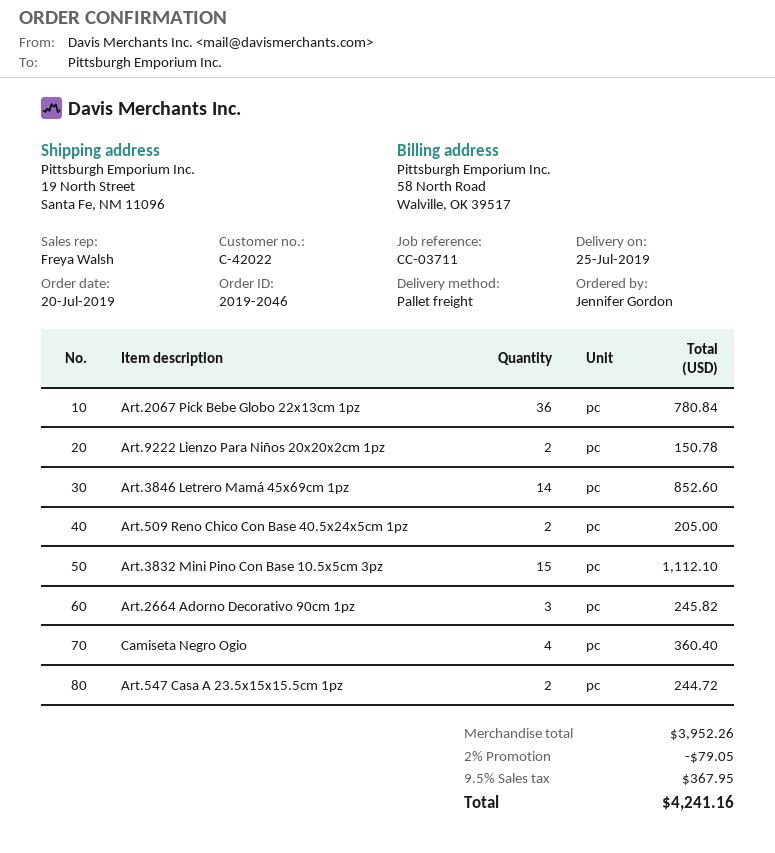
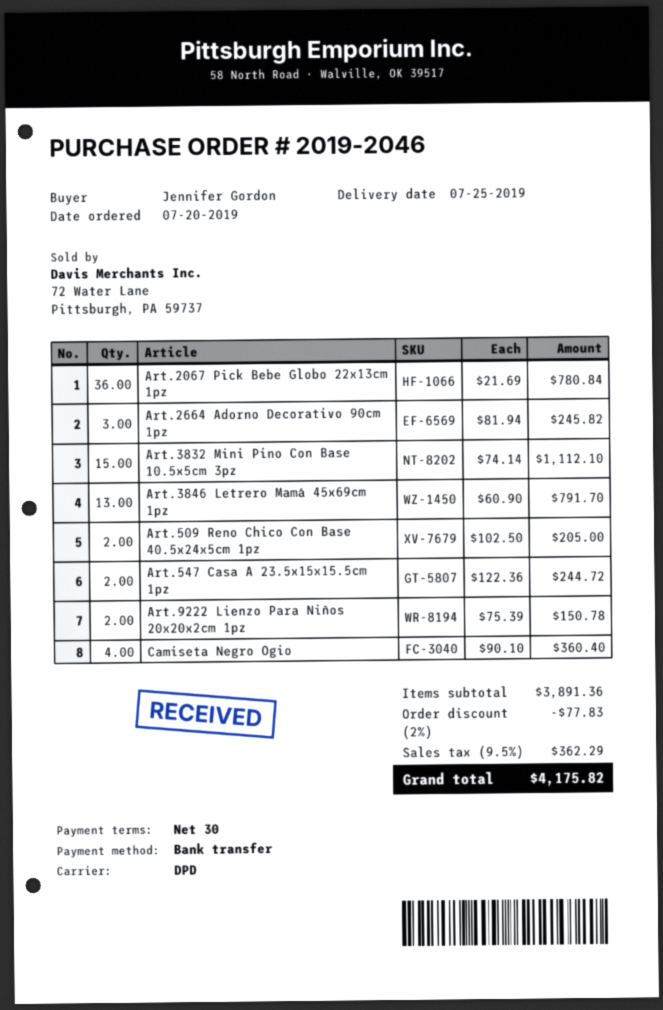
shipping method: pallet freight -> DPD
Art.3846 Letrero Mamá 45x69cm 1pz: 14 for 852.60 -> 13 for 791.70
subtotal: 3952.26 -> 3891.36
discount: 2% = 79.05 -> 2% = 77.83
tax: 9.5% = 367.95 -> 9.5% = 362.29
total: 4241.16 -> 4175.82

